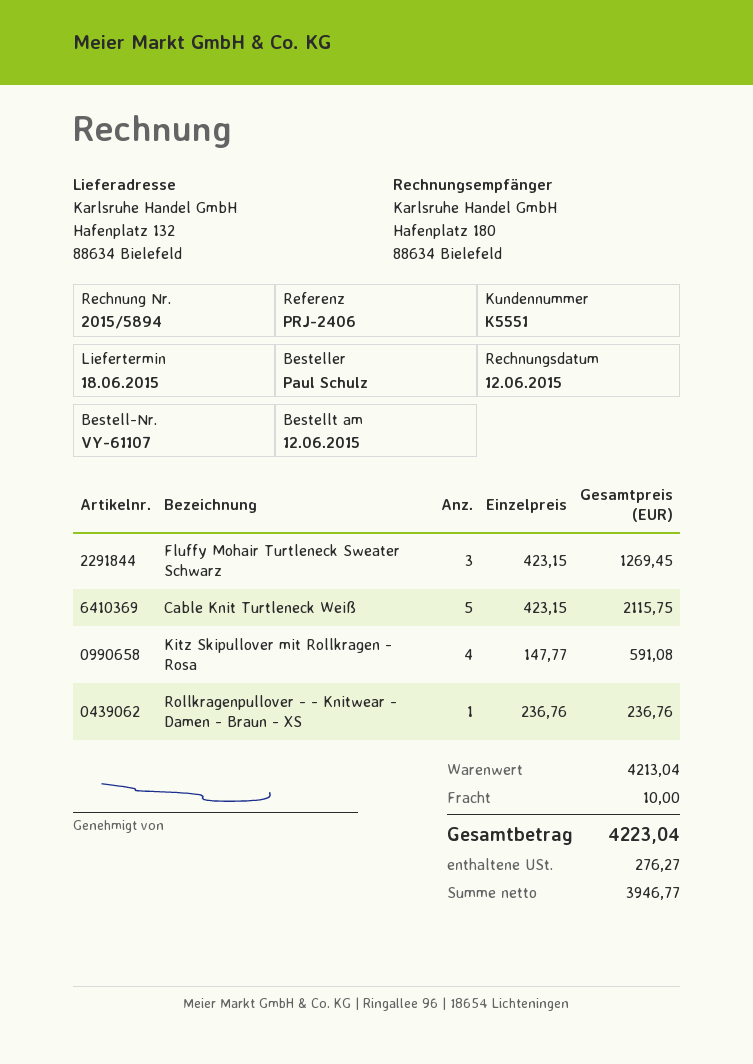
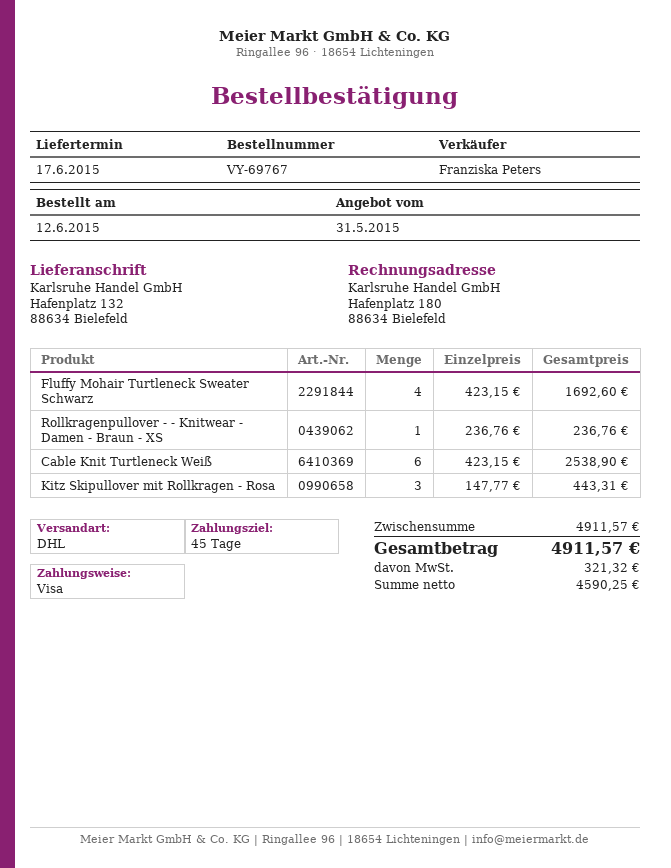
order number: VY-61107 -> VY-69767
delivery date: 2015-06-18 -> 2015-06-17
Fluffy Mohair Turtleneck Sweater Schwarz: 3 x 423.15 = 1269.45 -> 4 x 423.15 = 1692.60
Cable Knit Turtleneck Weiß: 5 x 423.15 = 2115.75 -> 6 x 423.15 = 2538.90
Kitz Skipullover mit Rollkragen - Rosa: 4 x 147.77 = 591.08 -> 3 x 147.77 = 443.31
subtotal: 4213.04 -> 4911.57
shipping: 10.00 -> none
net: 3946.77 -> 4590.25
tax: 276.27 -> 321.32
total: 4223.04 -> 4911.57

